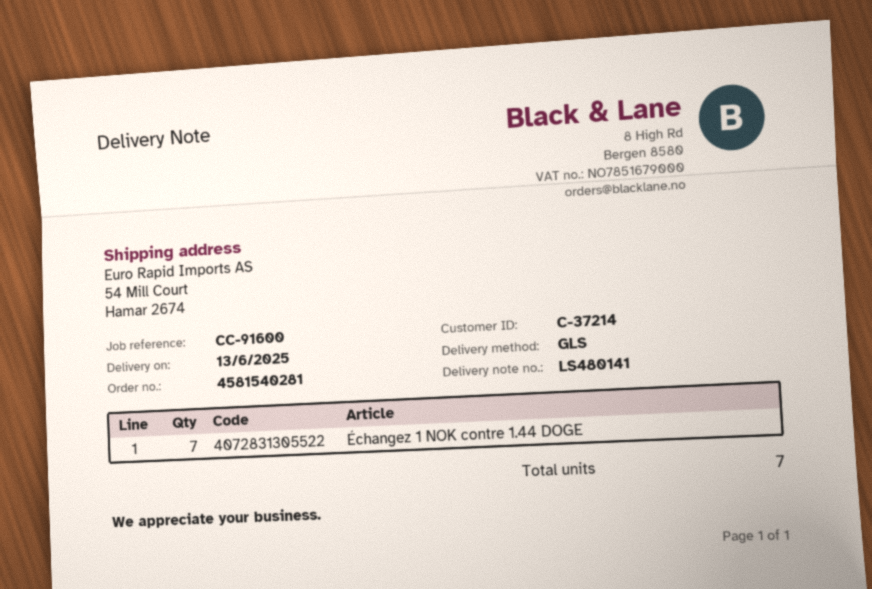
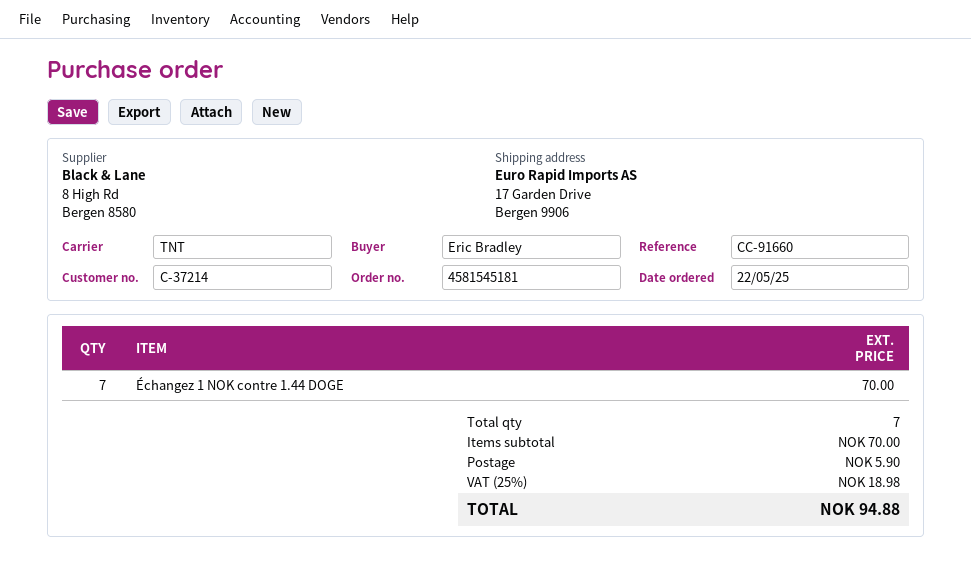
order number: 4581540281 -> 4581545181
reference: CC-91600 -> CC-91660
shipping method: GLS -> TNT
ship to: 54 Mill Court, Hamar 2674 -> 17 Garden Drive, Bergen 9906

